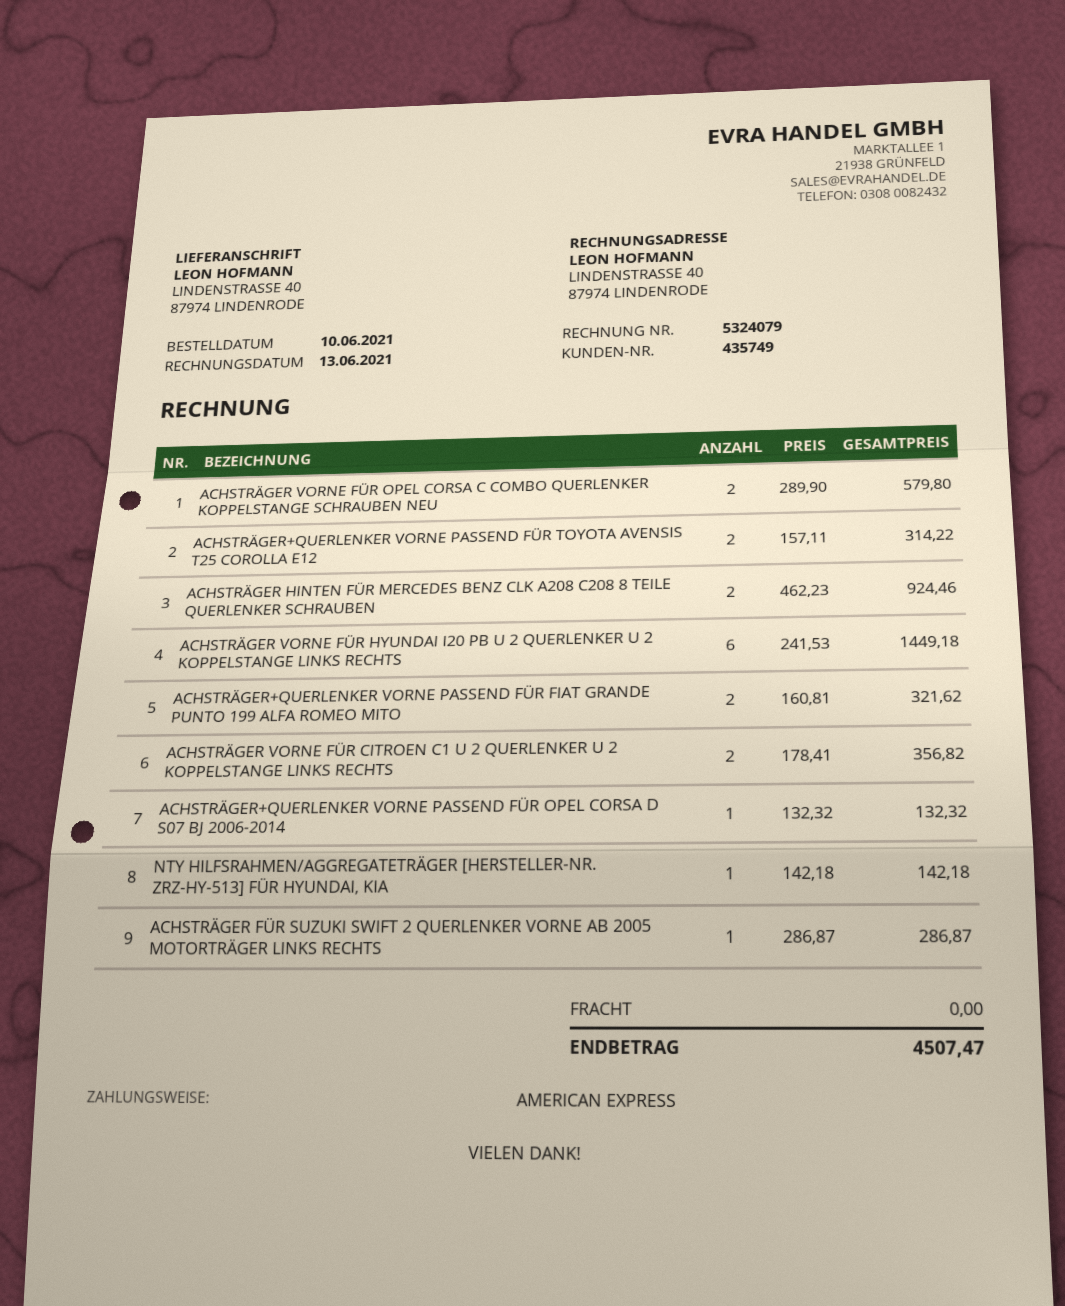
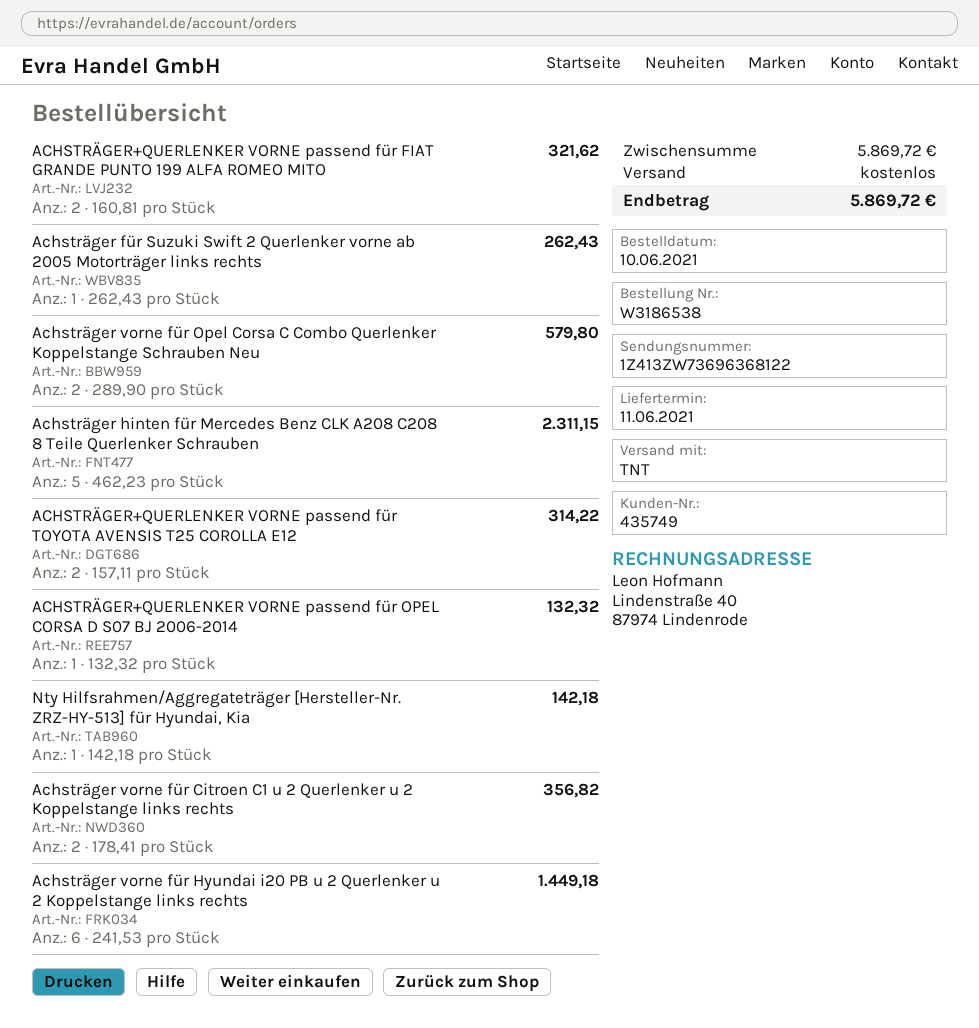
ACHSTRÄGER HINTEN FÜR MERCEDES BENZ CLK A208 C208 8 TEILE QUERLENKER SCHRAUBEN: 2 x 462.23 = 924.46 -> 5 x 462.23 = 2311.15
ACHSTRÄGER FÜR SUZUKI SWIFT 2 QUERLENKER VORNE AB 2005 MOTORTRÄGER LINKS RECHTS: 1 x 286.87 = 286.87 -> 1 x 262.43 = 262.43
total: 4507.47 -> 5869.72

